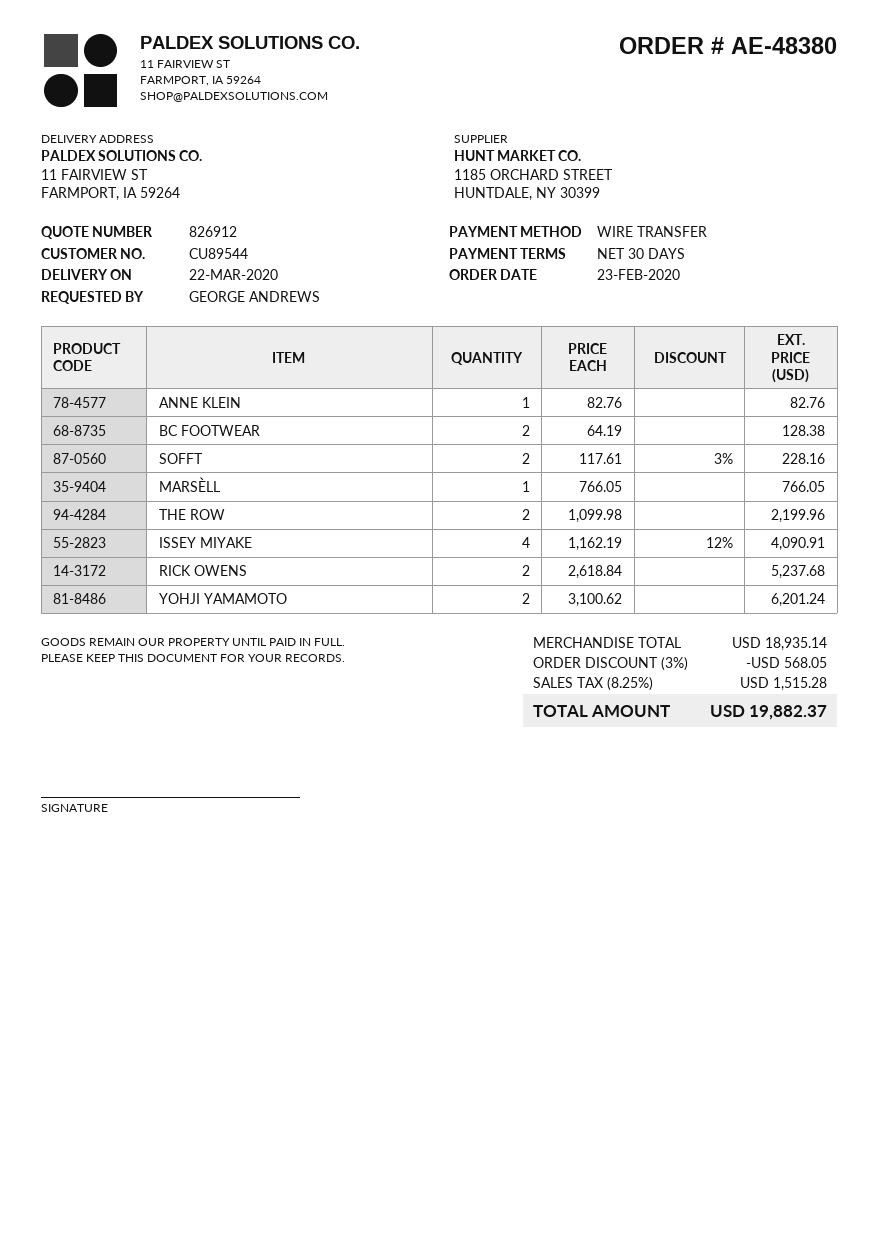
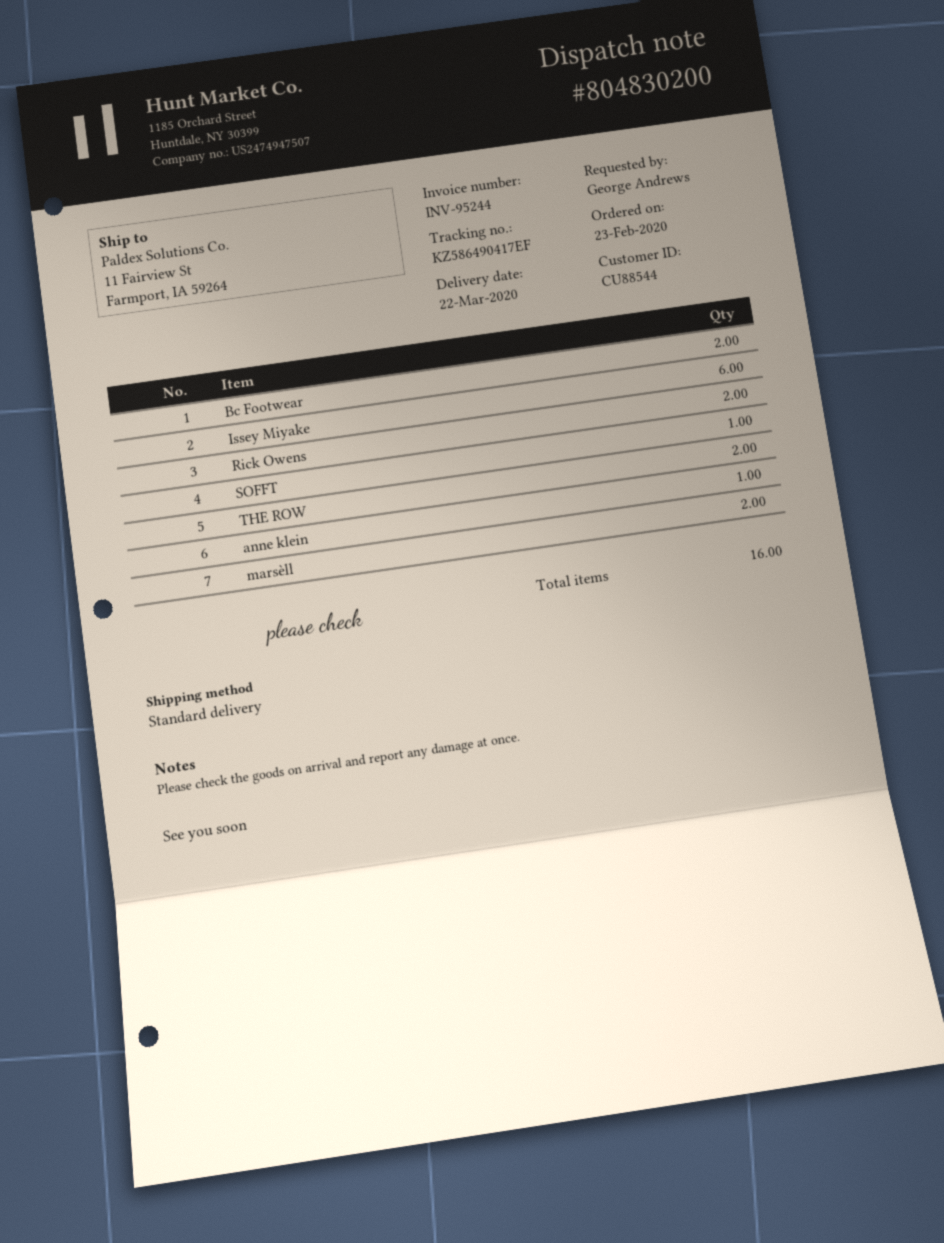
customer number: CU89544 -> CU88544
SOFFT: 2 -> 1
MARSÈLL: 1 -> 2
ISSEY MIYAKE: 4 -> 6
YOHJI YAMAMOTO: 2 -> none

